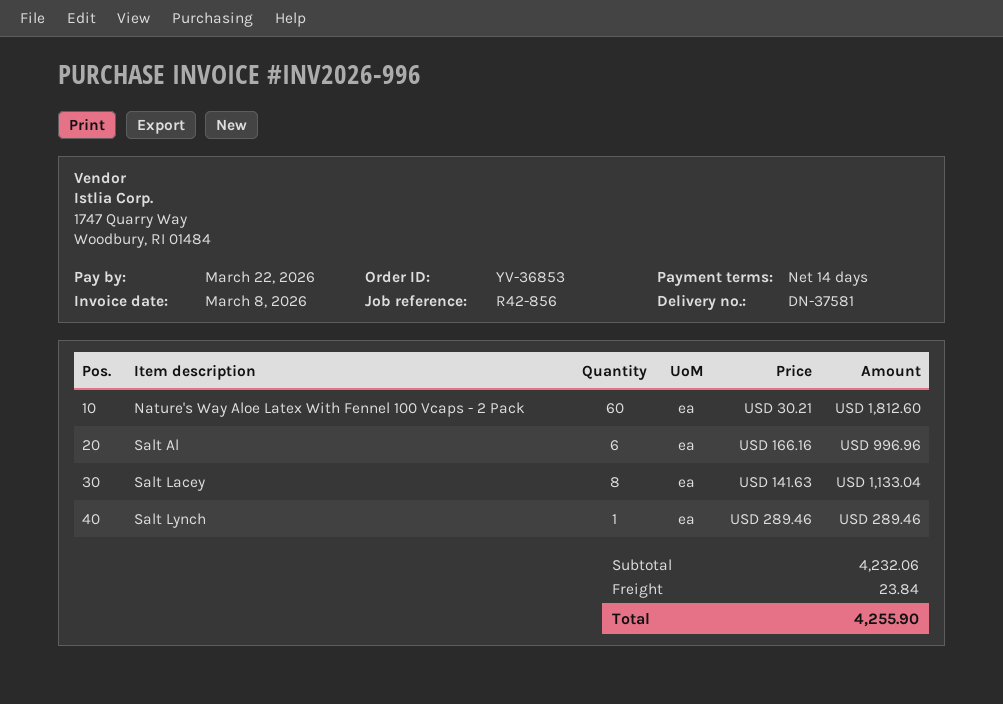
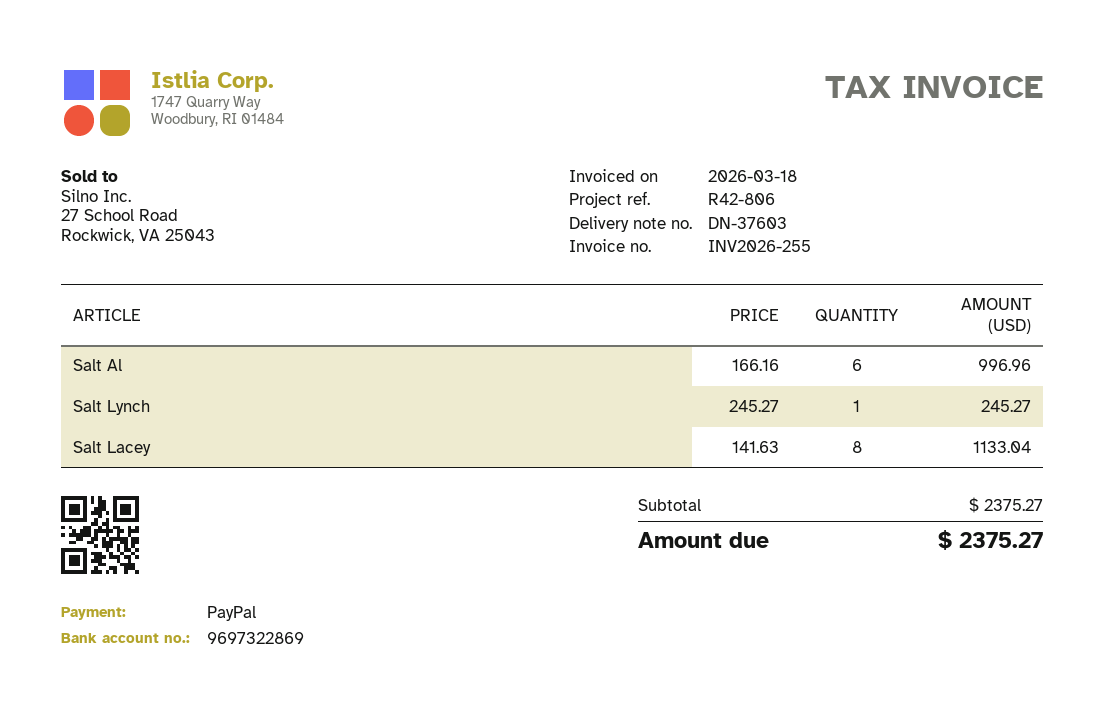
delivery note number: DN-37581 -> DN-37603
invoice number: INV2026-996 -> INV2026-255
invoice date: 2026-03-08 -> 2026-03-18
reference: R42-856 -> R42-806
Nature's Way Aloe Latex With Fennel 100 Vcaps - 2 Pack: 60 x 30.21 = 1812.60 -> none
Salt Lynch: 1 x 289.46 = 289.46 -> 1 x 245.27 = 245.27
subtotal: 4232.06 -> 2375.27
shipping: 23.84 -> none
total: 4255.90 -> 2375.27

